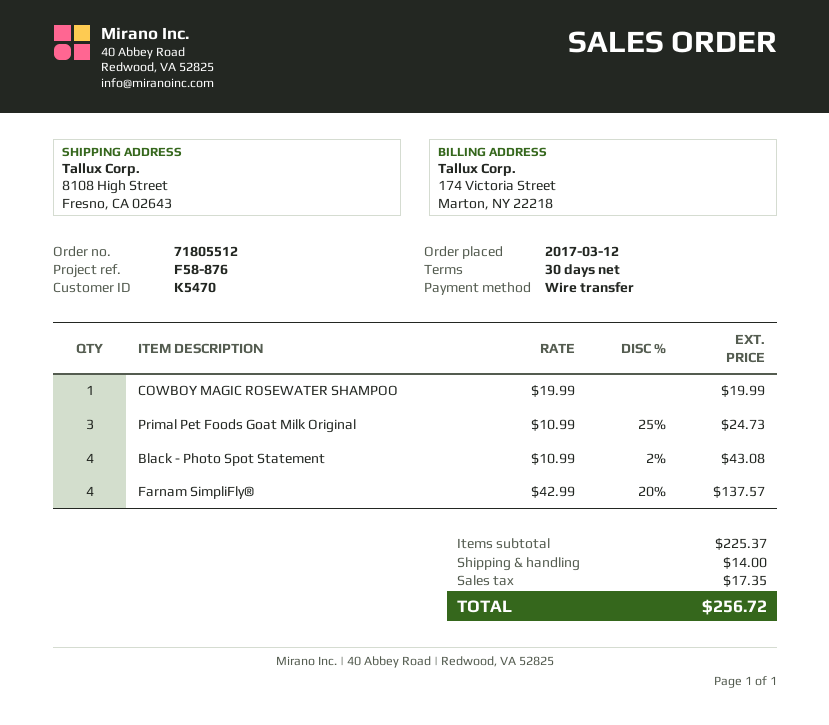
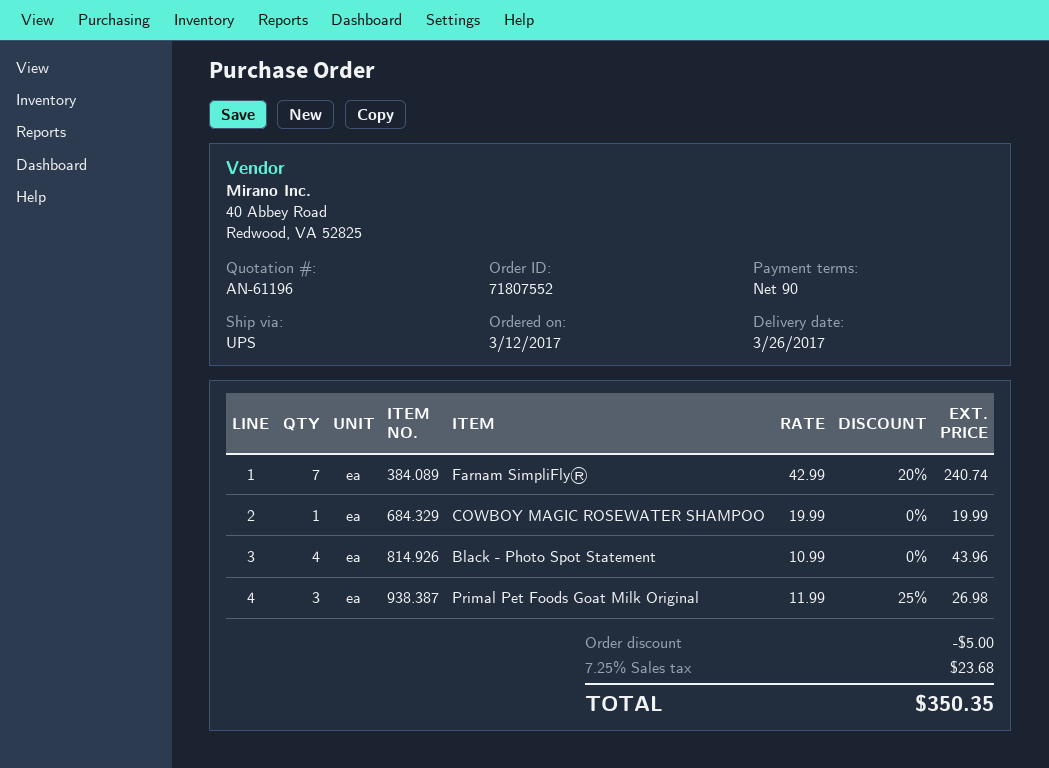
order number: 71805512 -> 71807552
payment terms: 30 days -> 90 days
Primal Pet Foods Goat Milk Original: 3 x 10.99 - 25% = 24.73 -> 3 x 11.99 - 25% = 26.98
Black - Photo Spot Statement: 4 x 10.99 - 2% = 43.08 -> 4 x 10.99 = 43.96
Farnam SimpliFly®: 4 x 42.99 - 20% = 137.57 -> 7 x 42.99 - 20% = 240.74
discount: none -> 5.00
shipping: 14.00 -> none
tax: 17.35 -> 23.68
total: 256.72 -> 350.35

